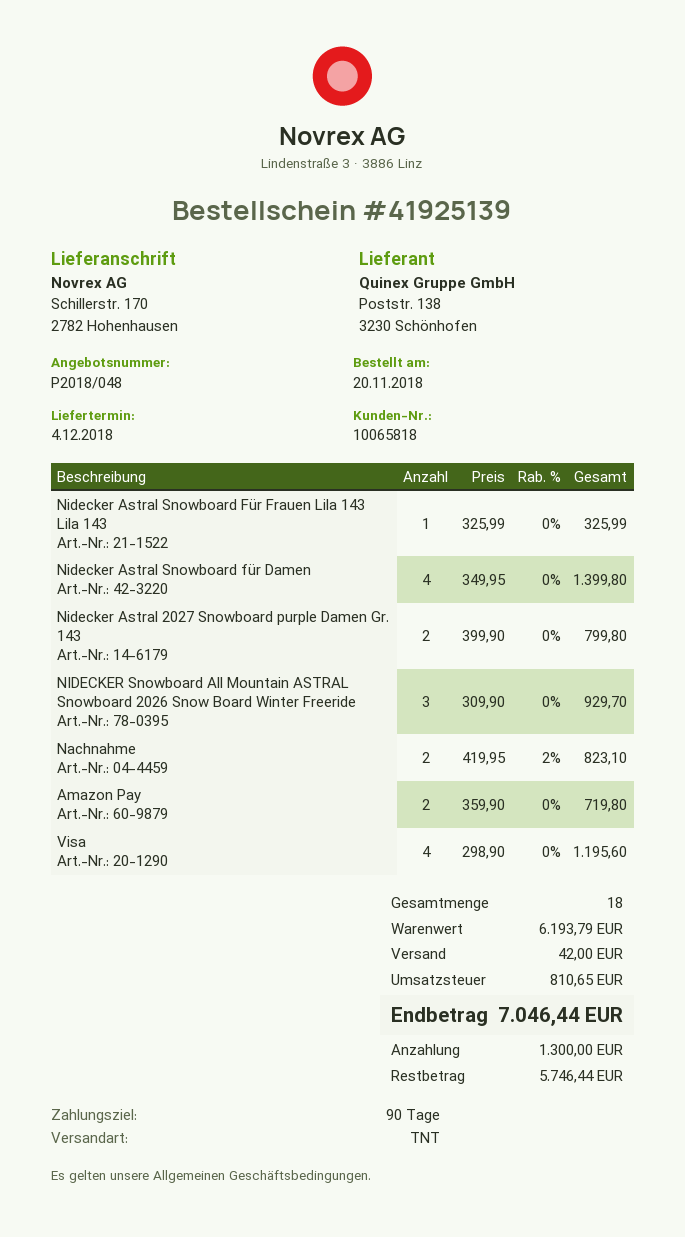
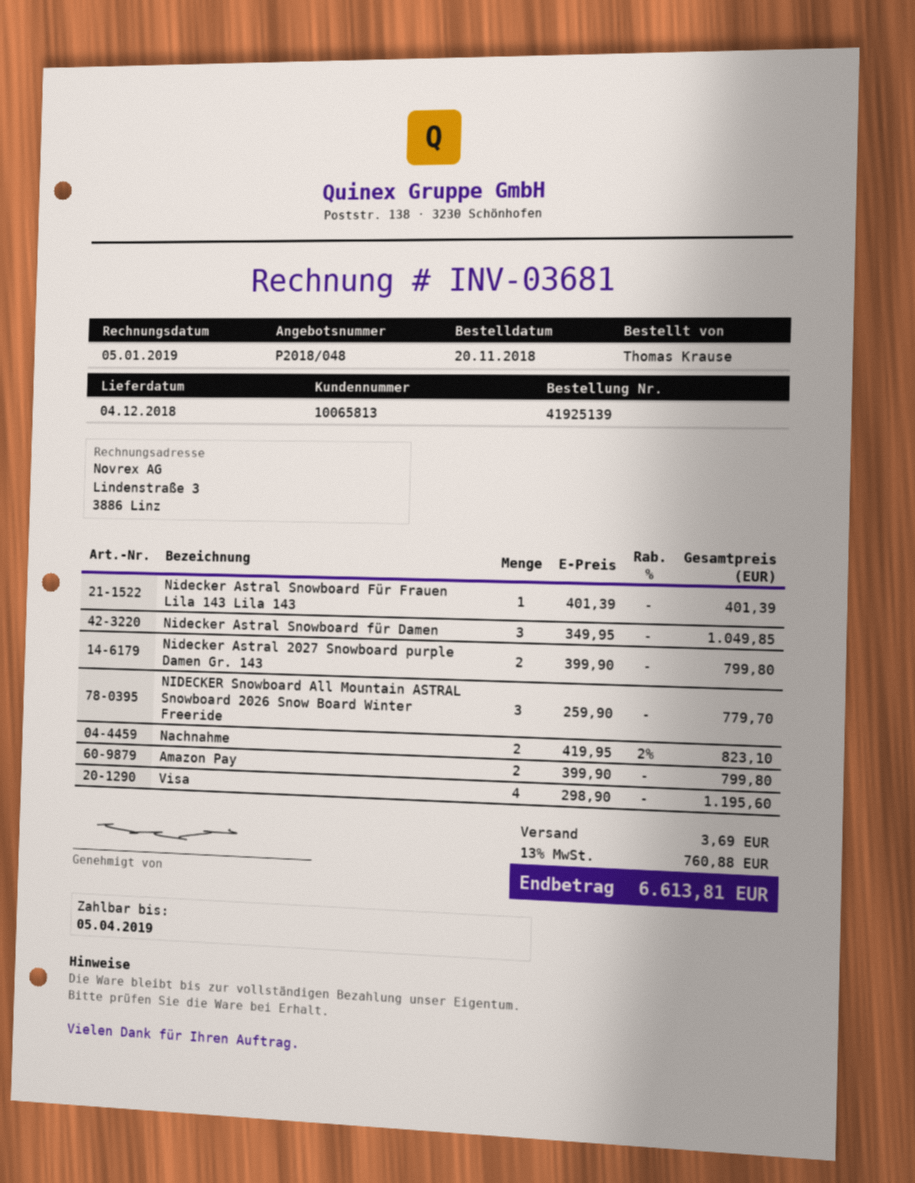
customer number: 10065818 -> 10065813
Nidecker Astral Snowboard Für Frauen Lila 143 Lila 143: 1 x 325.99 = 325.99 -> 1 x 401.39 = 401.39
Nidecker Astral Snowboard für Damen: 4 x 349.95 = 1399.80 -> 3 x 349.95 = 1049.85
NIDECKER Snowboard All Mountain ASTRAL Snowboard 2026 Snow Board Winter Freeride: 3 x 309.90 = 929.70 -> 3 x 259.90 = 779.70
Amazon Pay: 2 x 359.90 = 719.80 -> 2 x 399.90 = 799.80
shipping: 42.00 -> 3.69
tax: 810.65 -> 760.88
total: 7046.44 -> 6613.81

